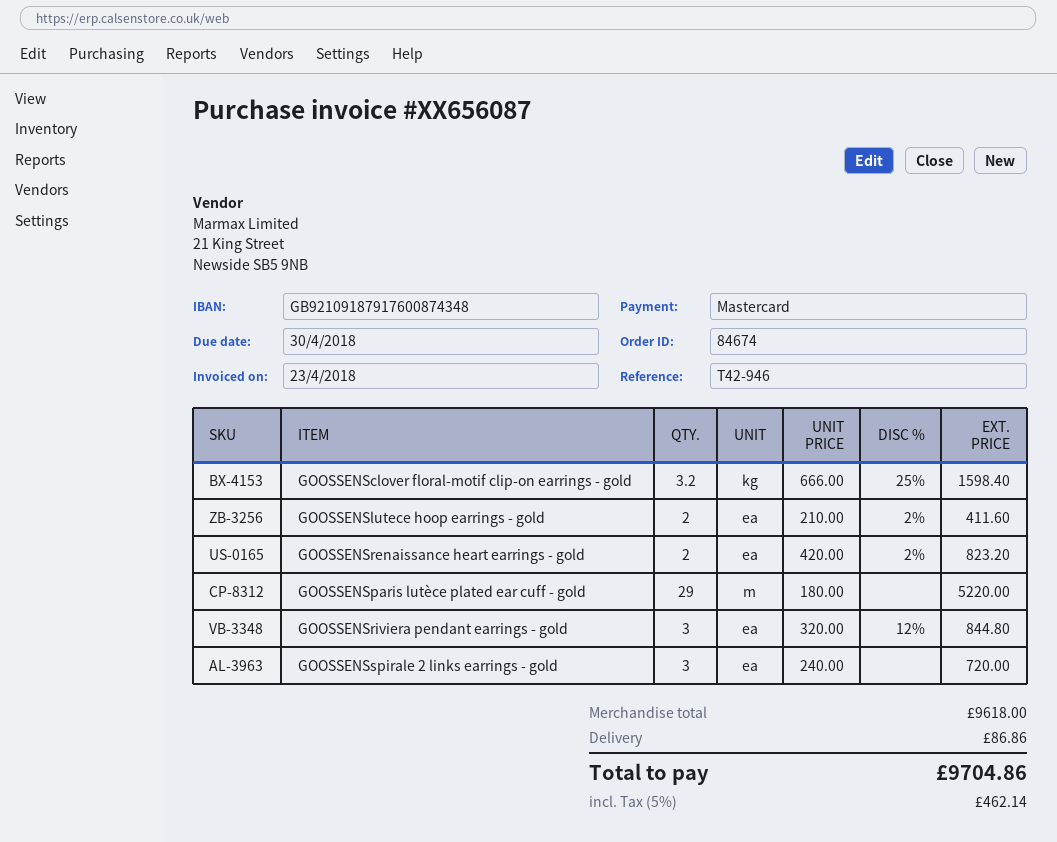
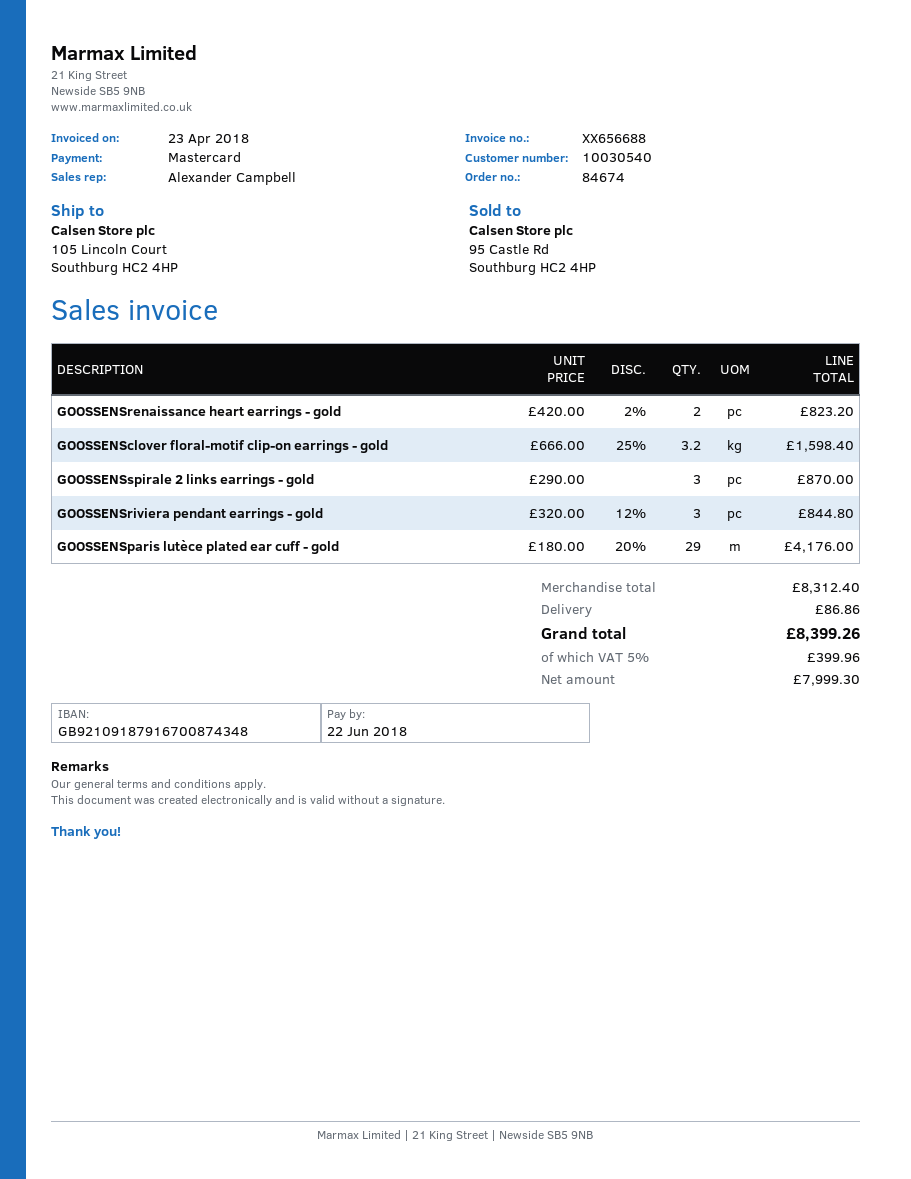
invoice number: XX656087 -> XX656688
due date: 2018-04-30 -> 2018-06-22
bank account: GB92109187917600874348 -> GB92109187916700874348
GOOSSENSlutece hoop earrings - gold: 2 x 210.00 - 2% = 411.60 -> none
GOOSSENSparis lutèce plated ear cuff - gold: 29 x 180.00 = 5220.00 -> 29 x 180.00 - 20% = 4176.00
GOOSSENSspirale 2 links earrings - gold: 3 x 240.00 = 720.00 -> 3 x 290.00 = 870.00
subtotal: 9618.00 -> 8312.40
tax: 5% = 462.14 -> 5% = 399.96
total: 9704.86 -> 8399.26

